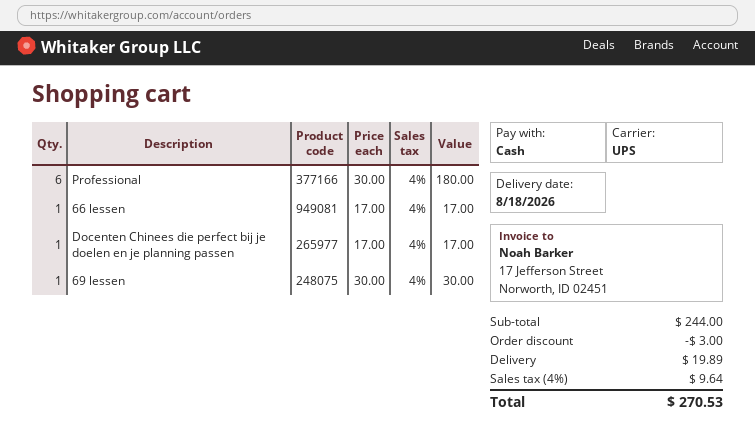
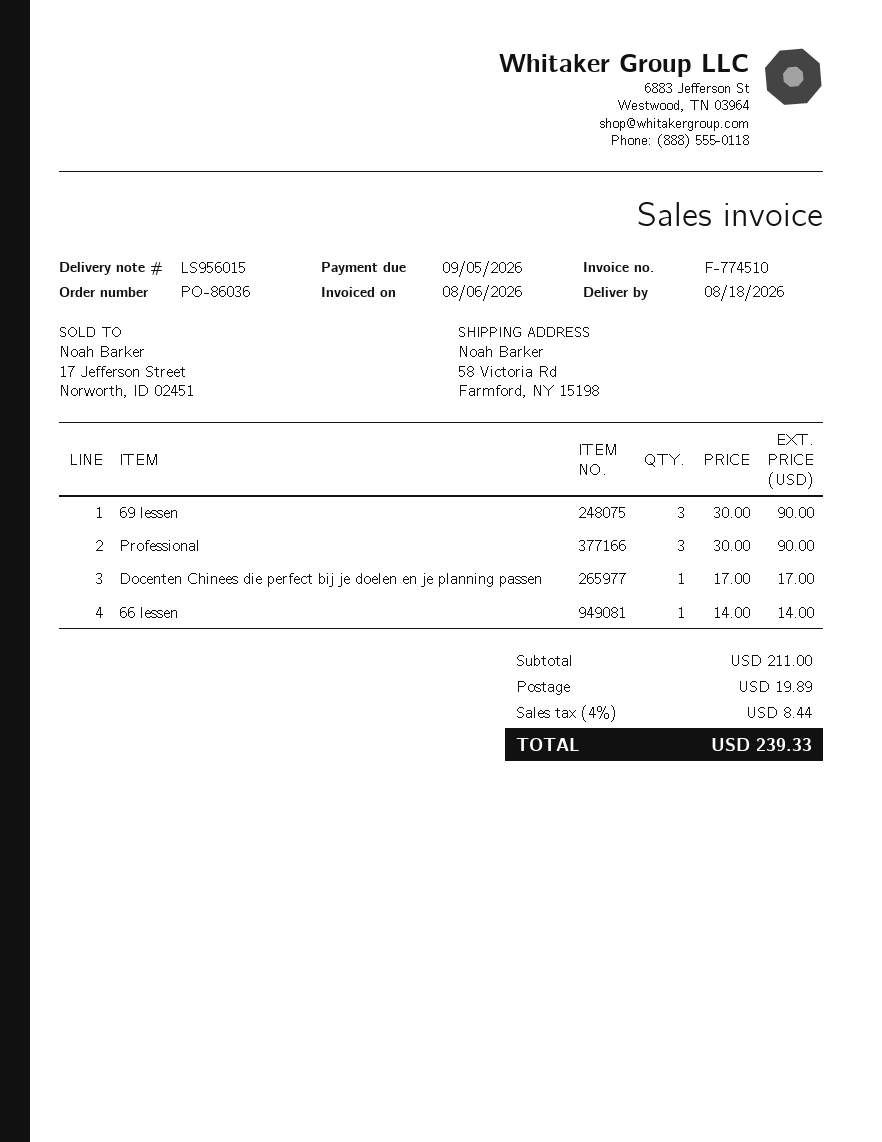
Professional: 6 x 30.00 = 180.00 -> 3 x 30.00 = 90.00
66 lessen: 1 x 17.00 = 17.00 -> 1 x 14.00 = 14.00
69 lessen: 1 x 30.00 = 30.00 -> 3 x 30.00 = 90.00
subtotal: 244.00 -> 211.00
discount: 3.00 -> none
tax: 4% = 9.64 -> 4% = 8.44
total: 270.53 -> 239.33

